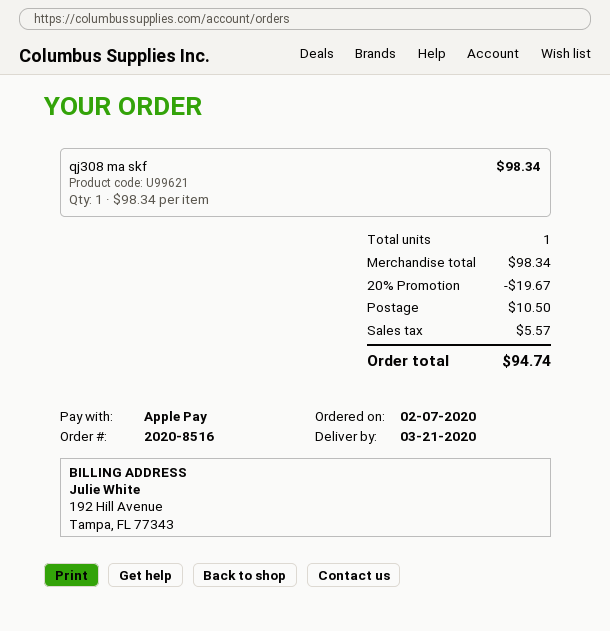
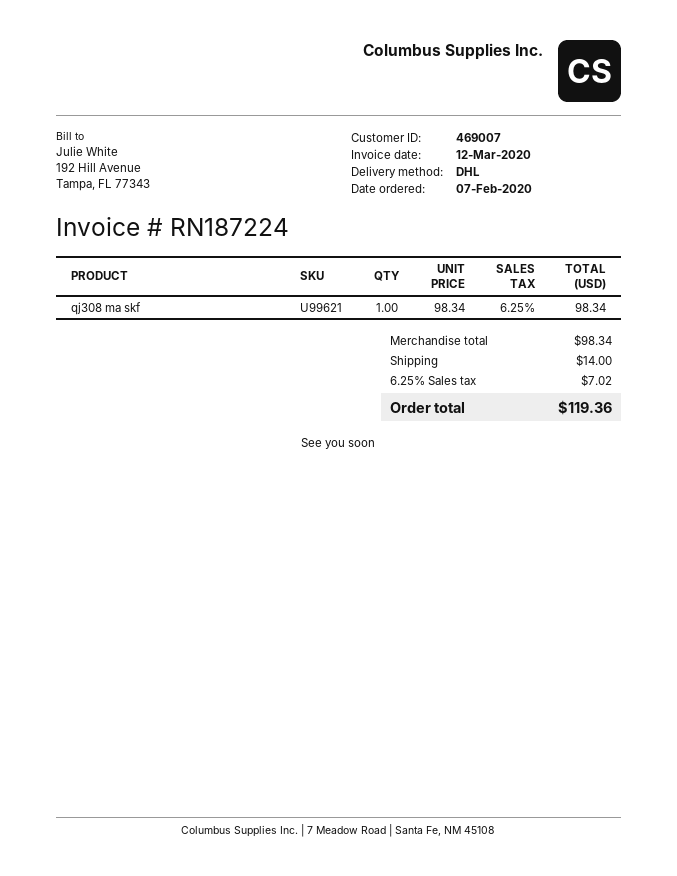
discount: 20% = 19.67 -> none
shipping: 10.50 -> 14.00
tax: 5.57 -> 7.02
total: 94.74 -> 119.36

